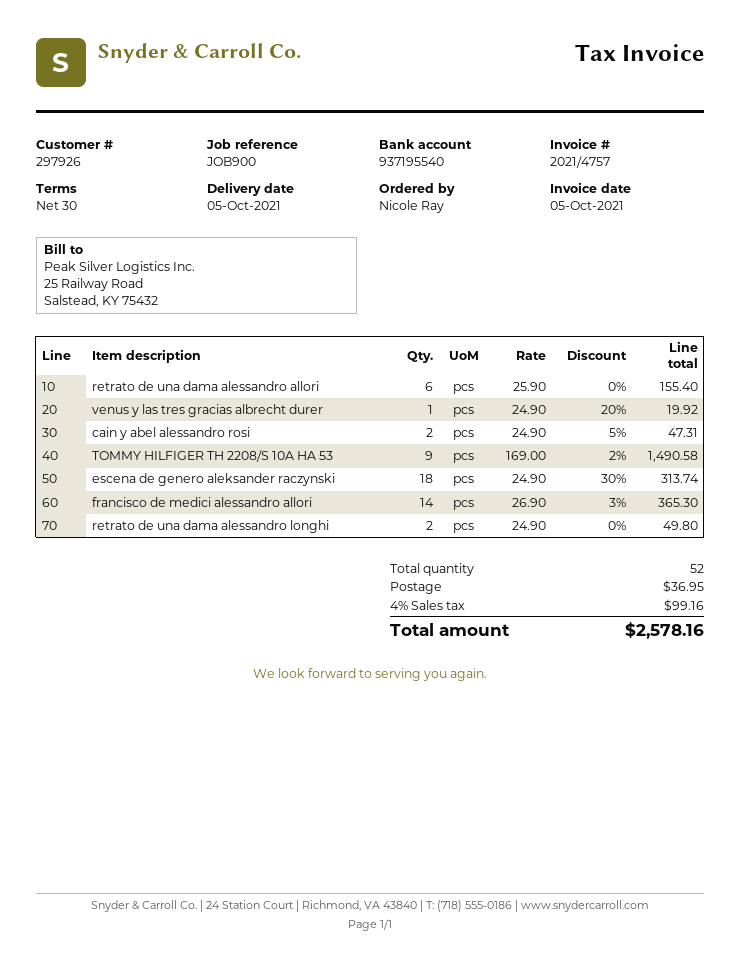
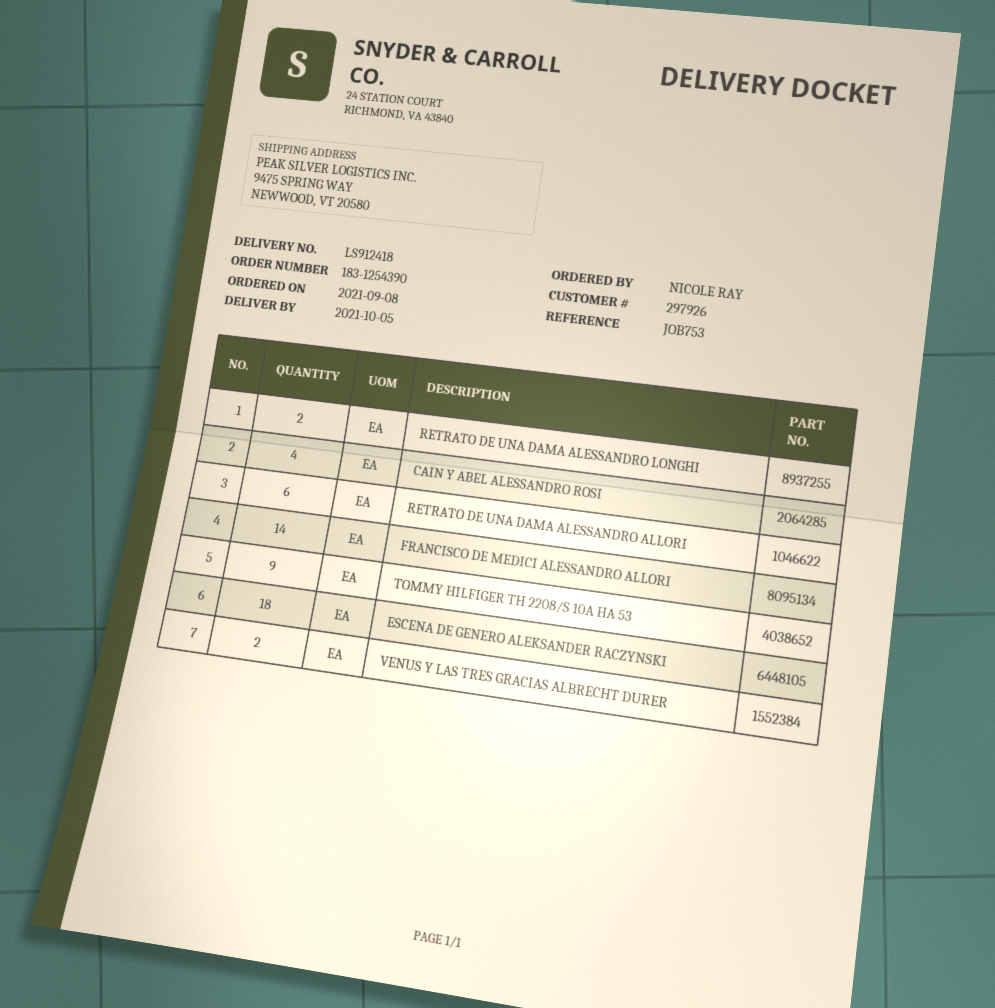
reference: JOB900 -> JOB753
venus y las tres gracias albrecht durer: 1 -> 2
cain y abel alessandro rosi: 2 -> 4

